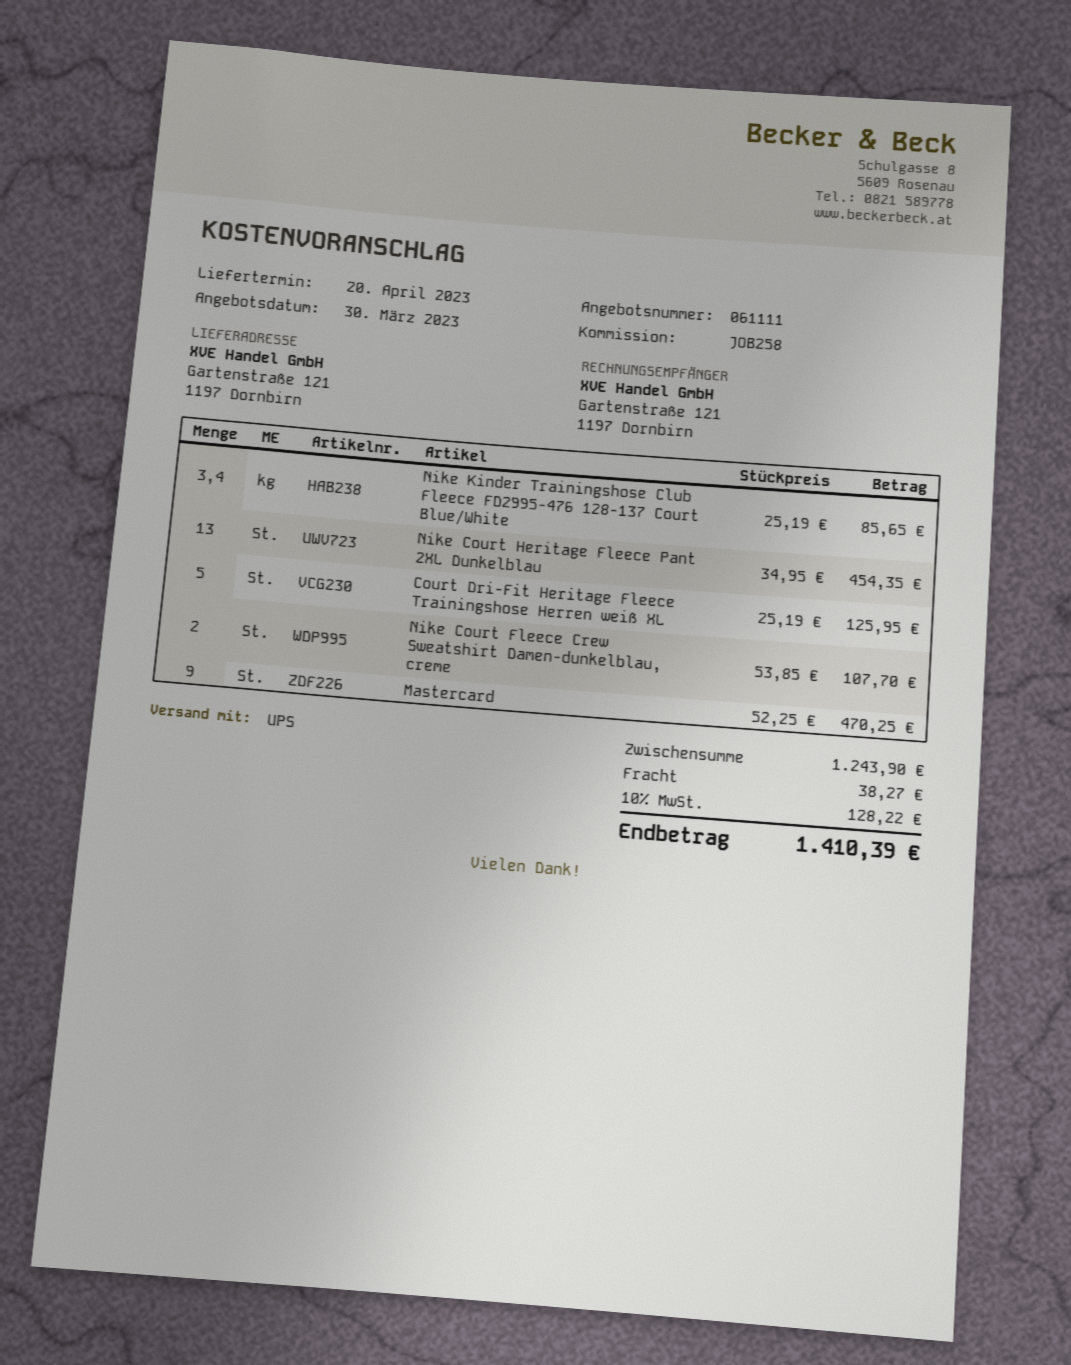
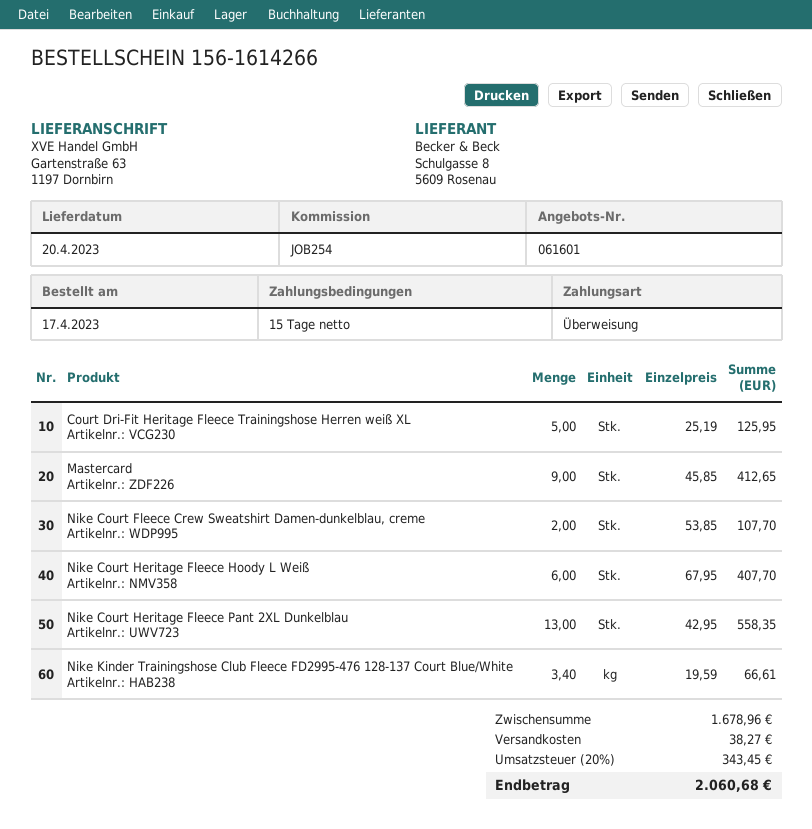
quote number: 061111 -> 061601
reference: JOB258 -> JOB254
ship to: Gartenstraße 121, 1197 Dornbirn -> Gartenstraße 63, 1197 Dornbirn
Nike Kinder Trainingshose Club Fleece FD2995-476 128-137 Court Blue/White: 3.4 x 25.19 = 85.65 -> 3.4 x 19.59 = 66.61
Nike Court Heritage Fleece Pant 2XL Dunkelblau: 13 x 34.95 = 454.35 -> 13 x 42.95 = 558.35
Mastercard: 9 x 52.25 = 470.25 -> 9 x 45.85 = 412.65
Nike Court Heritage Fleece Hoody L Weiß: none -> 6 x 67.95 = 407.70
subtotal: 1243.90 -> 1678.96
tax: 10% = 128.22 -> 20% = 343.45
total: 1410.39 -> 2060.68

